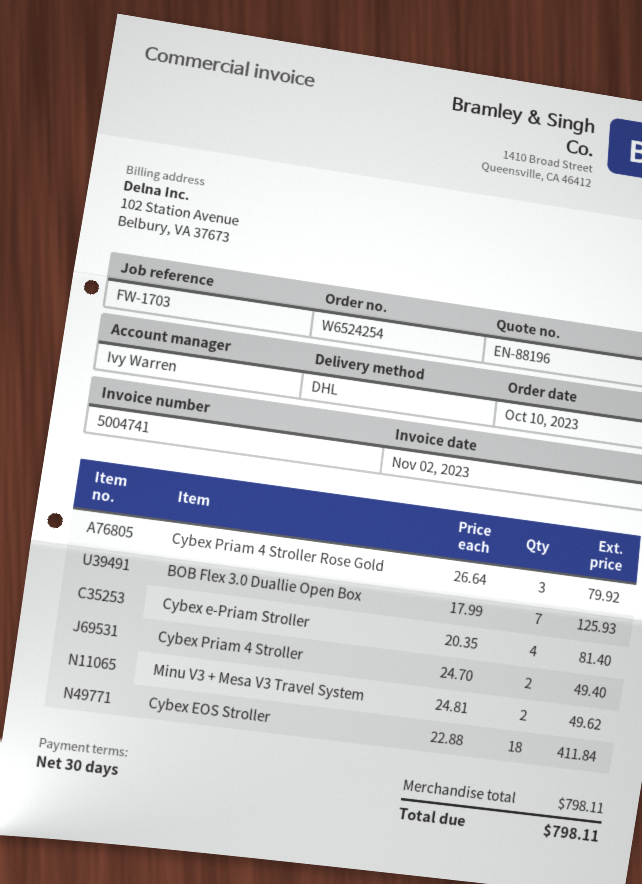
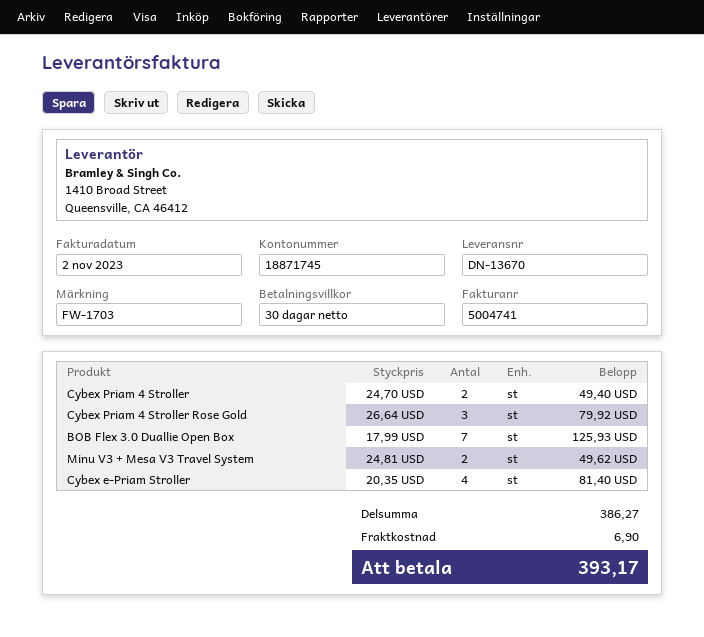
Cybex EOS Stroller: 18 x 22.88 = 411.84 -> none
subtotal: 798.11 -> 386.27
shipping: none -> 6.90
total: 798.11 -> 393.17

